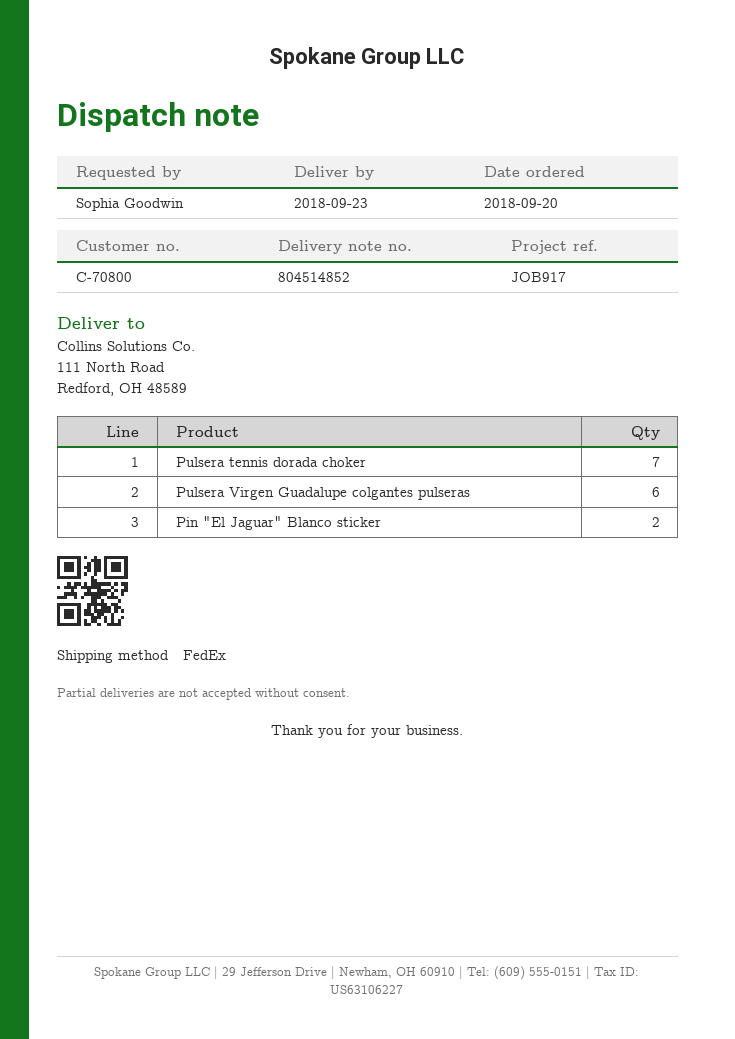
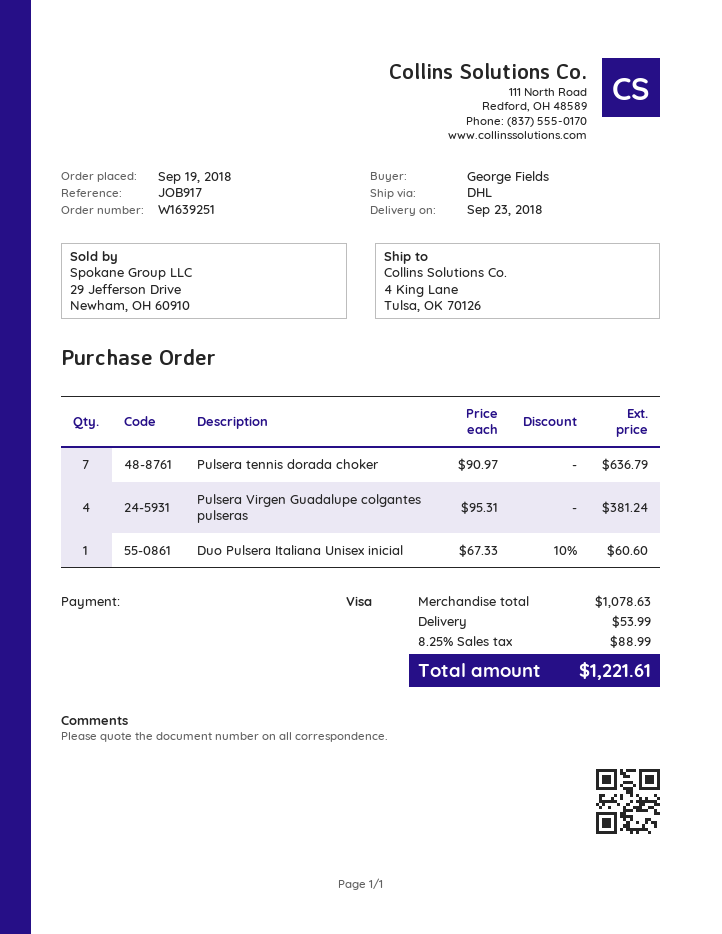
order date: 2018-09-20 -> 2018-09-19
ordered by: Sophia Goodwin -> George Fields
shipping method: FedEx -> DHL
ship to: 111 North Road, Redford, OH 48589 -> 4 King Lane, Tulsa, OK 70126
Pulsera Virgen Guadalupe colgantes pulseras: 6 -> 4
Pin "El Jaguar" Blanco sticker: 2 -> none
Duo Pulsera Italiana Unisex inicial: none -> 1

